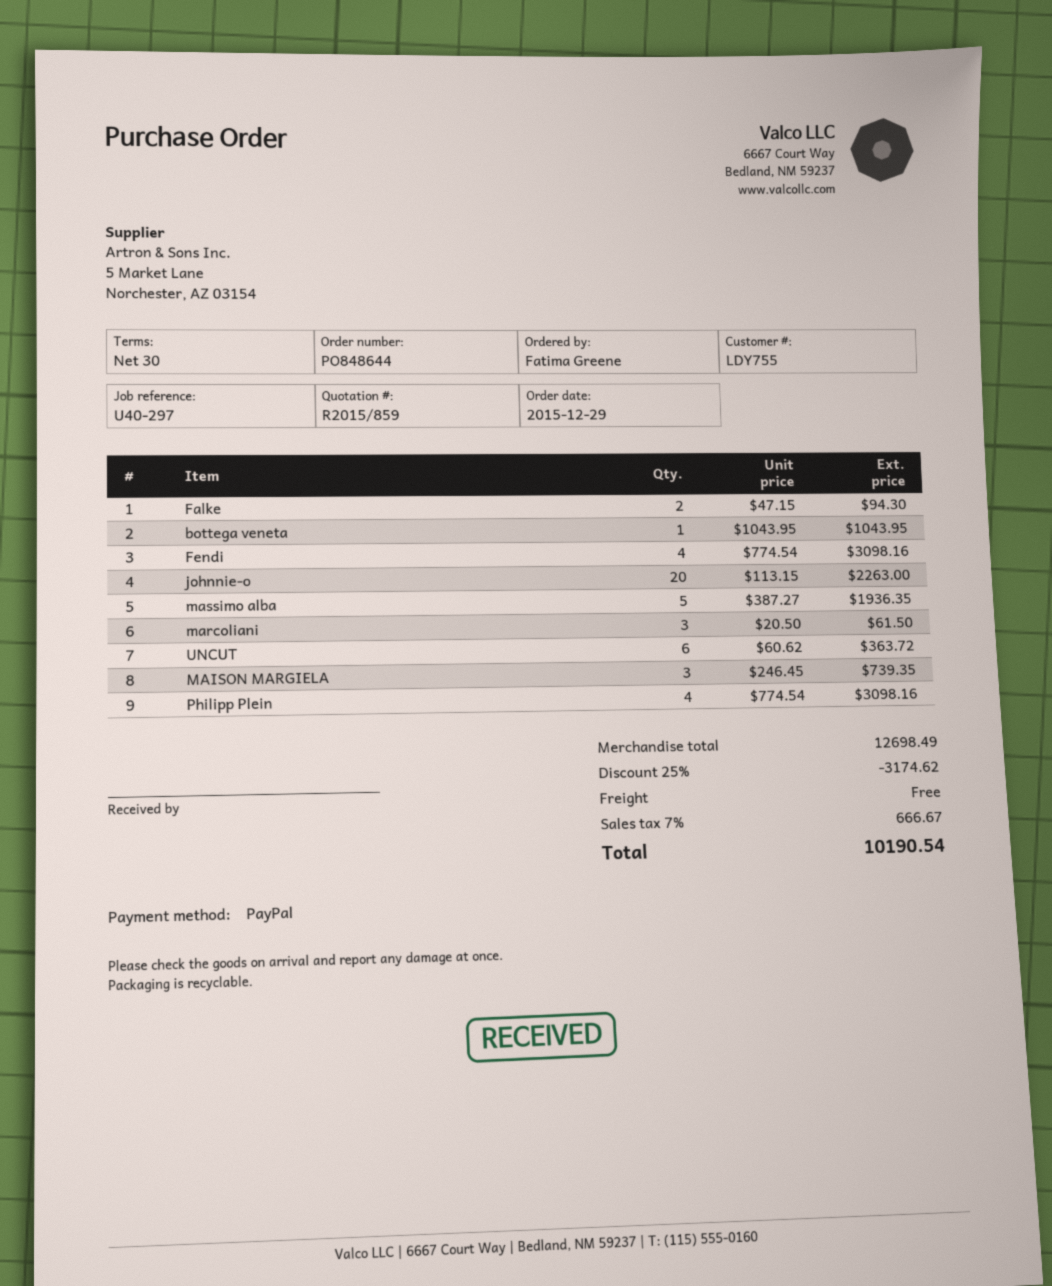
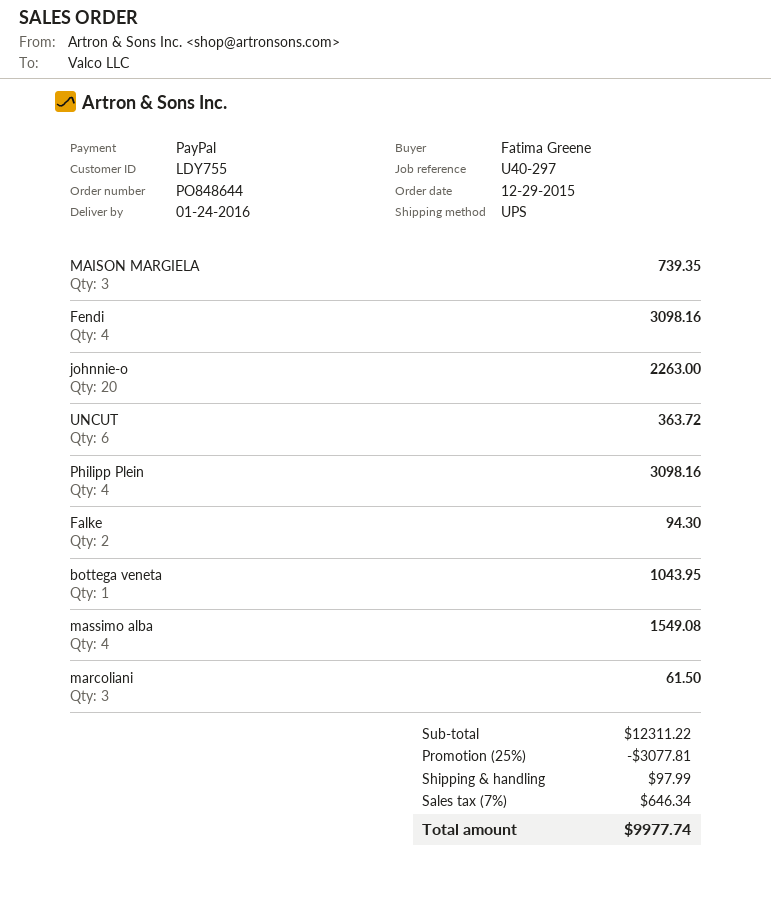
massimo alba: 5 for 1936.35 -> 4 for 1549.08
subtotal: 12698.49 -> 12311.22
discount: 25% = 3174.62 -> 25% = 3077.81
shipping: 0.00 -> 97.99
tax: 7% = 666.67 -> 7% = 646.34
total: 10190.54 -> 9977.74

